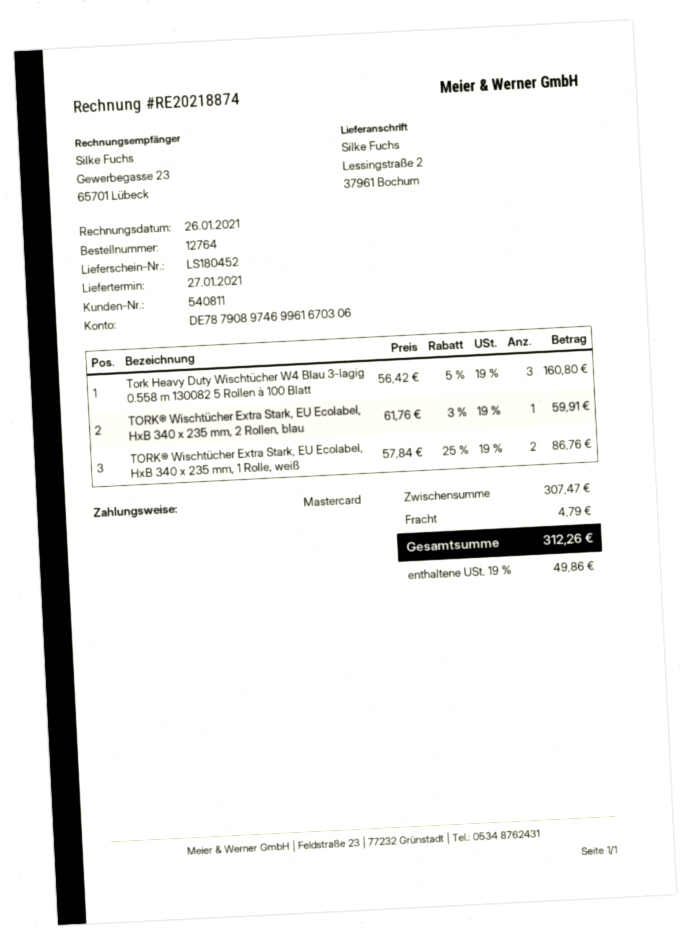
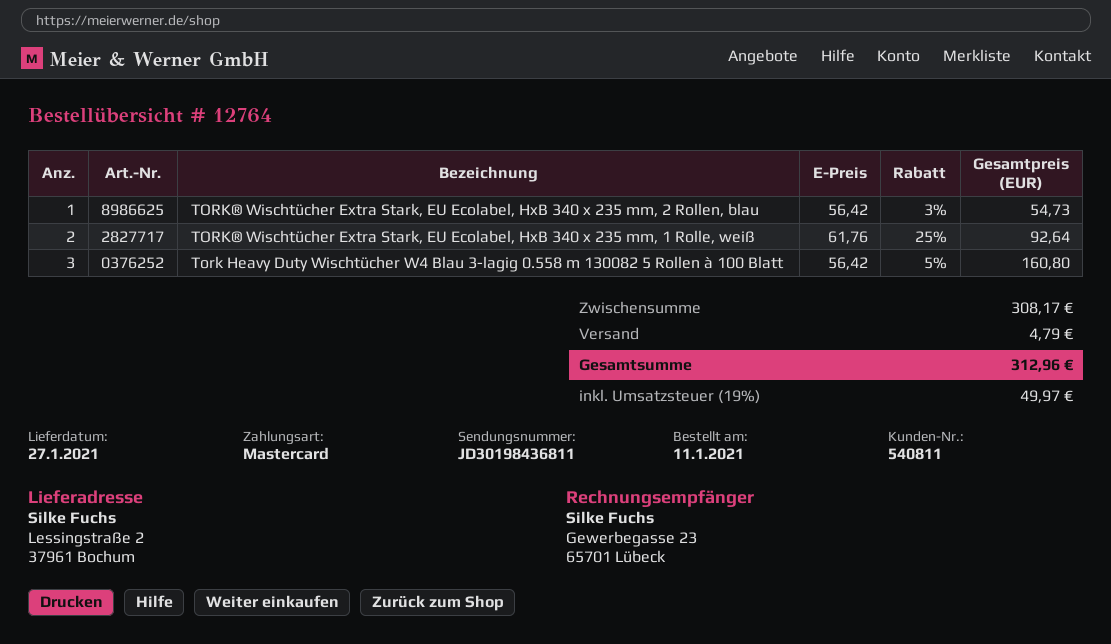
TORK® Wischtücher Extra Stark, EU Ecolabel, HxB 340 x 235 mm, 2 Rollen, blau: 1 x 61.76 - 3% = 59.91 -> 1 x 56.42 - 3% = 54.73
TORK® Wischtücher Extra Stark, EU Ecolabel, HxB 340 x 235 mm, 1 Rolle, weiß: 2 x 57.84 - 25% = 86.76 -> 2 x 61.76 - 25% = 92.64
subtotal: 307.47 -> 308.17
tax: 19% = 49.86 -> 19% = 49.97
total: 312.26 -> 312.96

